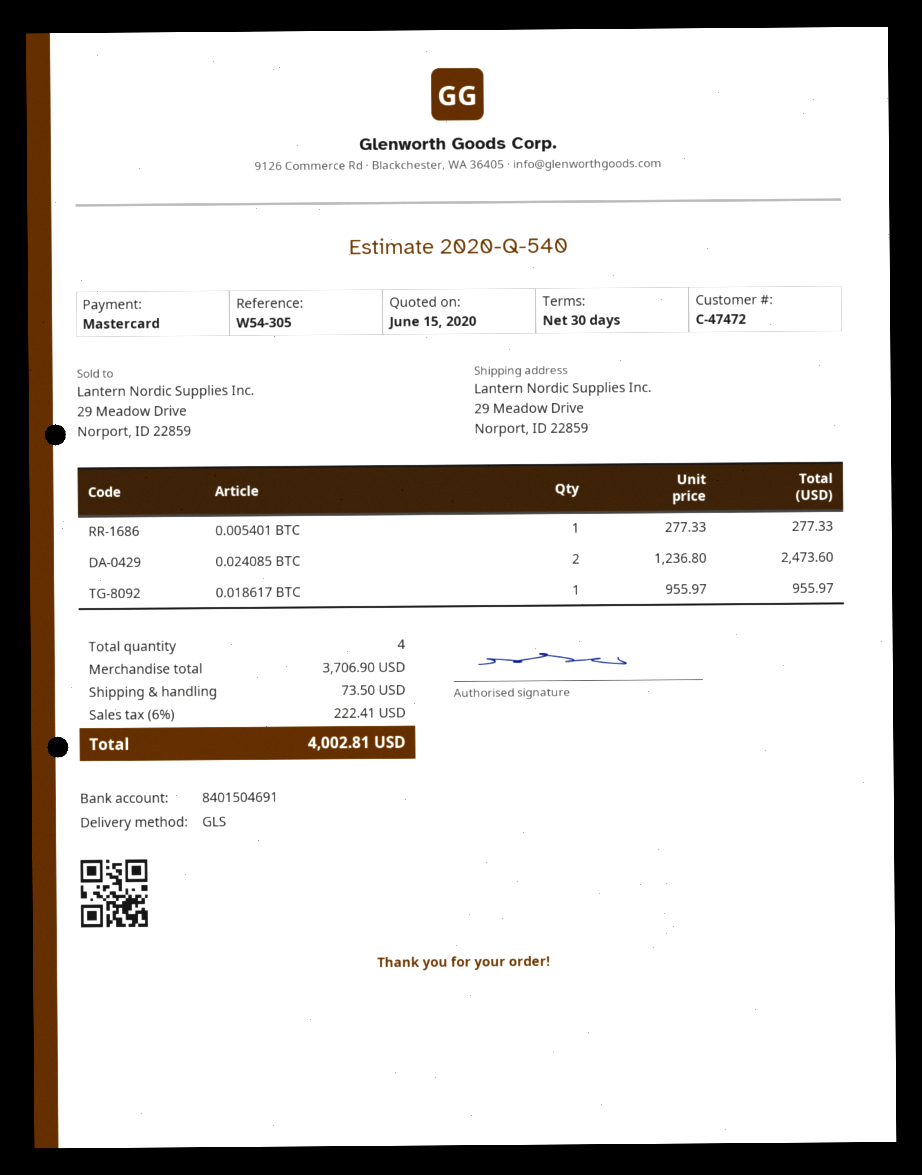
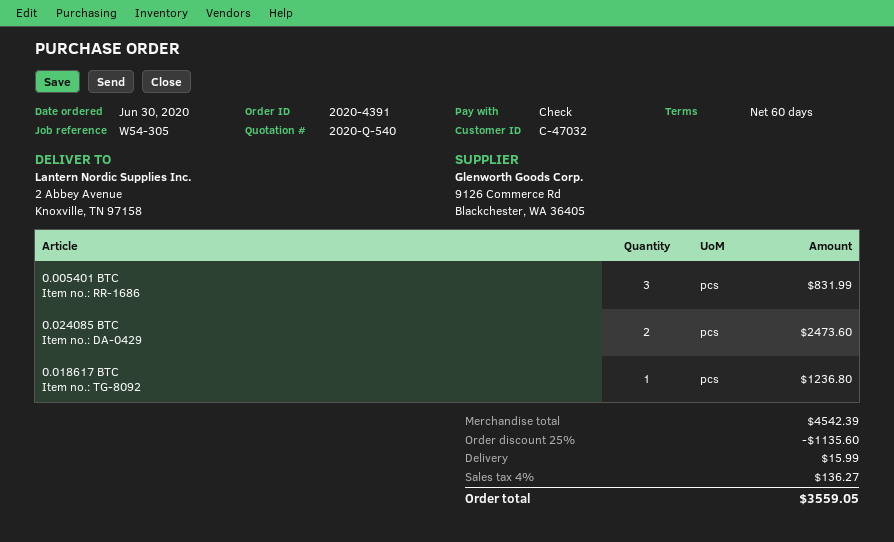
payment terms: 30 days -> 60 days
customer number: C-47472 -> C-47032
payment method: Mastercard -> cheque
ship to: 29 Meadow Drive, Norport, ID 22859 -> 2 Abbey Avenue, Knoxville, TN 97158
0.005401 BTC: 1 for 277.33 -> 3 for 831.99
0.018617 BTC: 1 for 955.97 -> 1 for 1236.80
subtotal: 3706.90 -> 4542.39
discount: none -> 25% = 1135.60
shipping: 73.50 -> 15.99
tax: 6% = 222.41 -> 4% = 136.27
total: 4002.81 -> 3559.05

